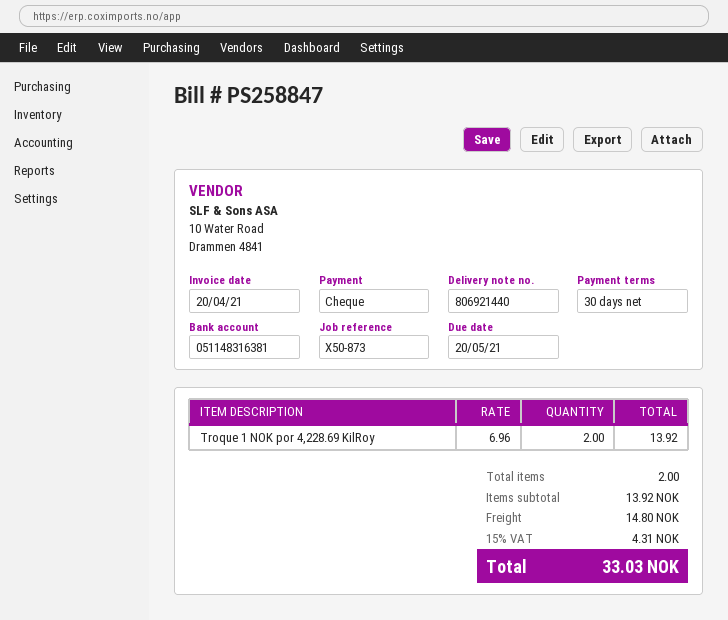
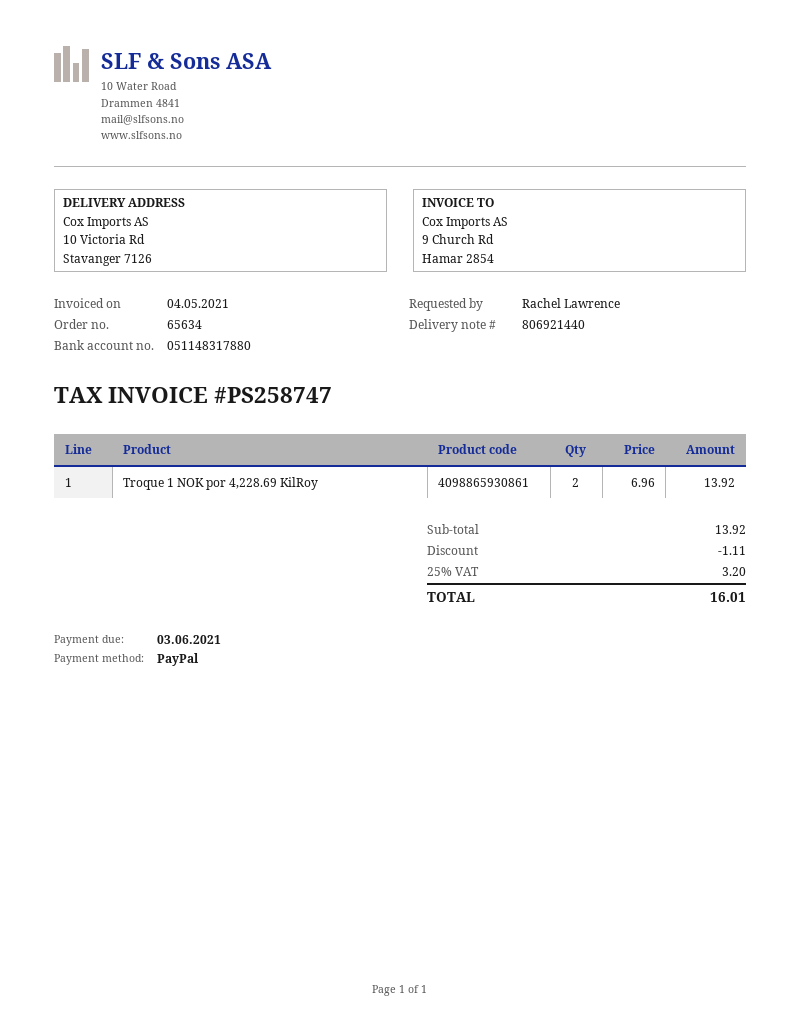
invoice number: PS258847 -> PS258747
invoice date: 2021-04-20 -> 2021-05-04
due date: 2021-05-20 -> 2021-06-03
payment method: cheque -> PayPal
bank account: 051148316381 -> 051148317880
discount: none -> 1.11
shipping: 14.80 -> none
tax: 15% = 4.31 -> 25% = 3.20
total: 33.03 -> 16.01

